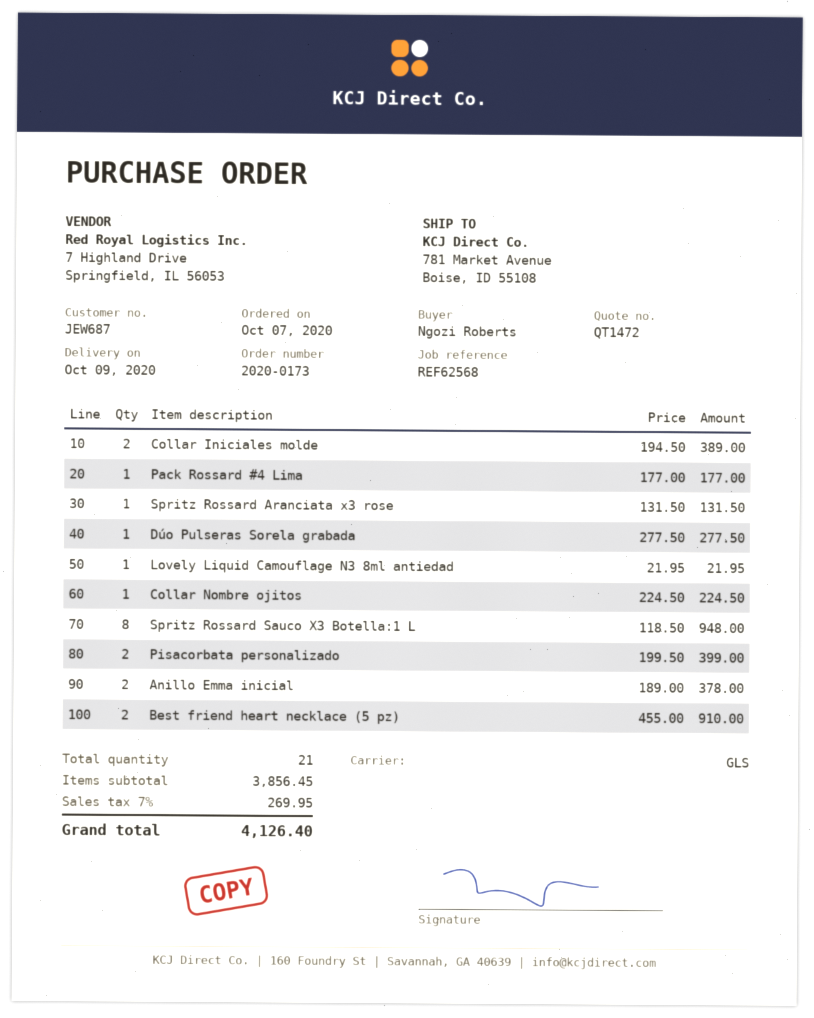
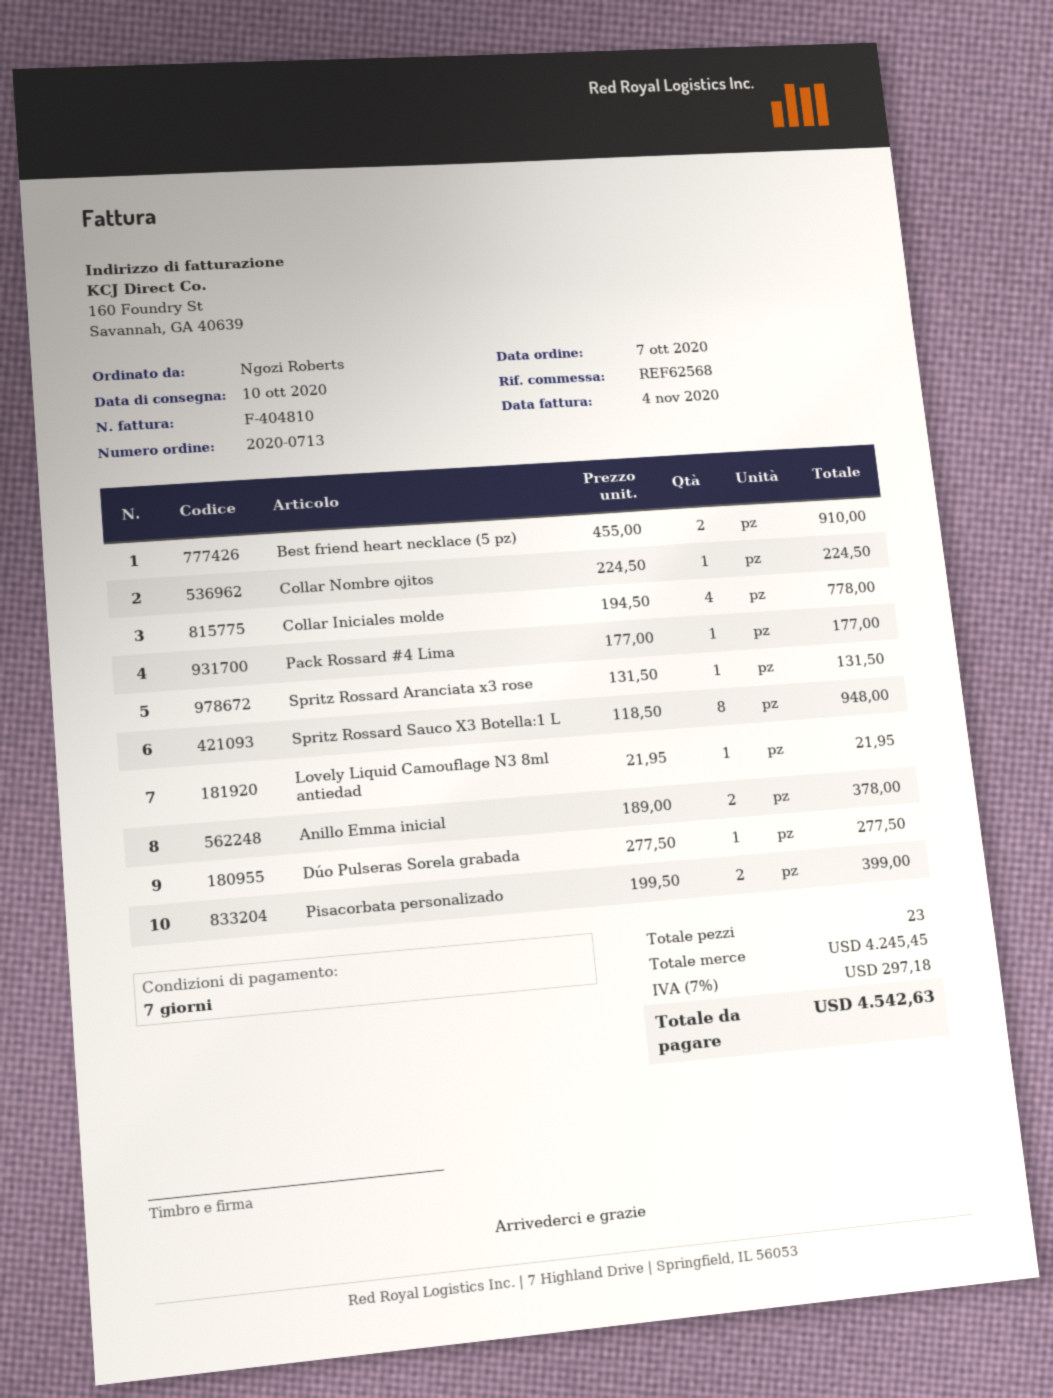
order number: 2020-0173 -> 2020-0713
delivery date: 2020-10-09 -> 2020-10-10
Collar Iniciales molde: 2 x 194.50 = 389.00 -> 4 x 194.50 = 778.00
total quantity: 21 -> 23
subtotal: 3856.45 -> 4245.45
tax: 7% = 269.95 -> 7% = 297.18
total: 4126.40 -> 4542.63

